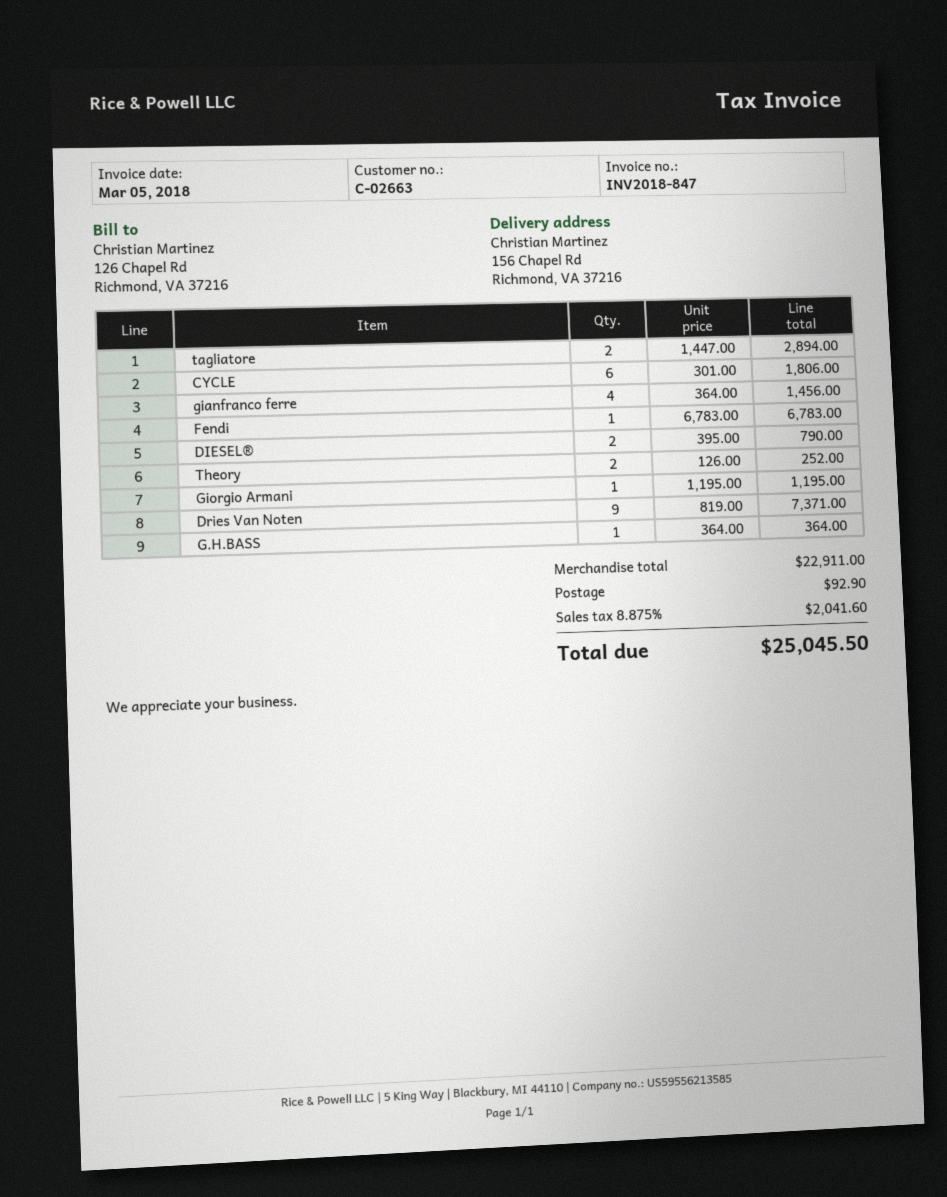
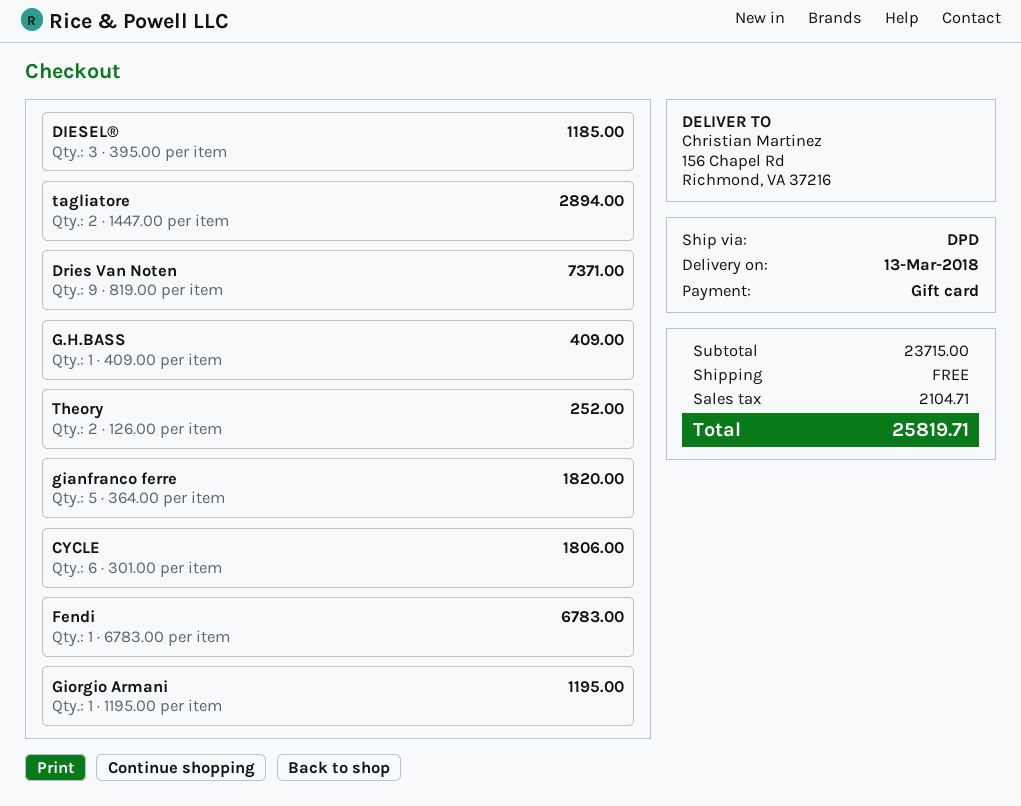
gianfranco ferre: 4 x 364.00 = 1456.00 -> 5 x 364.00 = 1820.00
DIESEL®: 2 x 395.00 = 790.00 -> 3 x 395.00 = 1185.00
G.H.BASS: 1 x 364.00 = 364.00 -> 1 x 409.00 = 409.00
subtotal: 22911.00 -> 23715.00
shipping: 92.90 -> 0.00
tax: 2041.60 -> 2104.71
total: 25045.50 -> 25819.71

